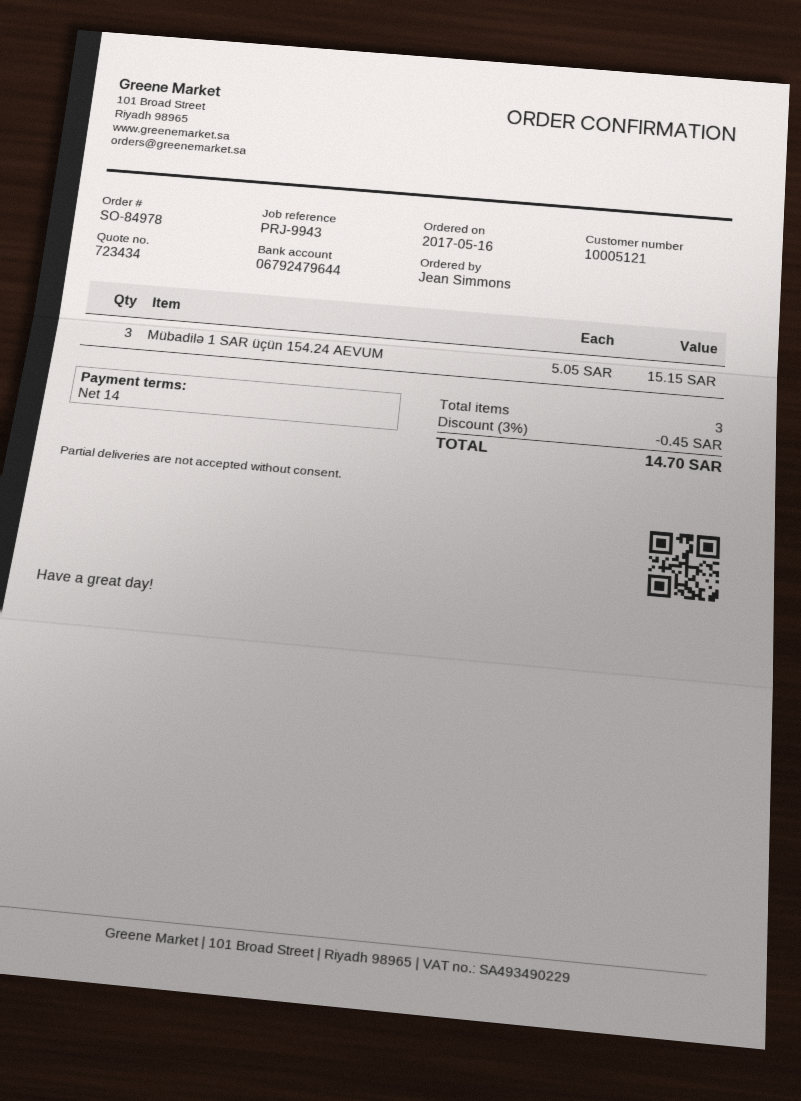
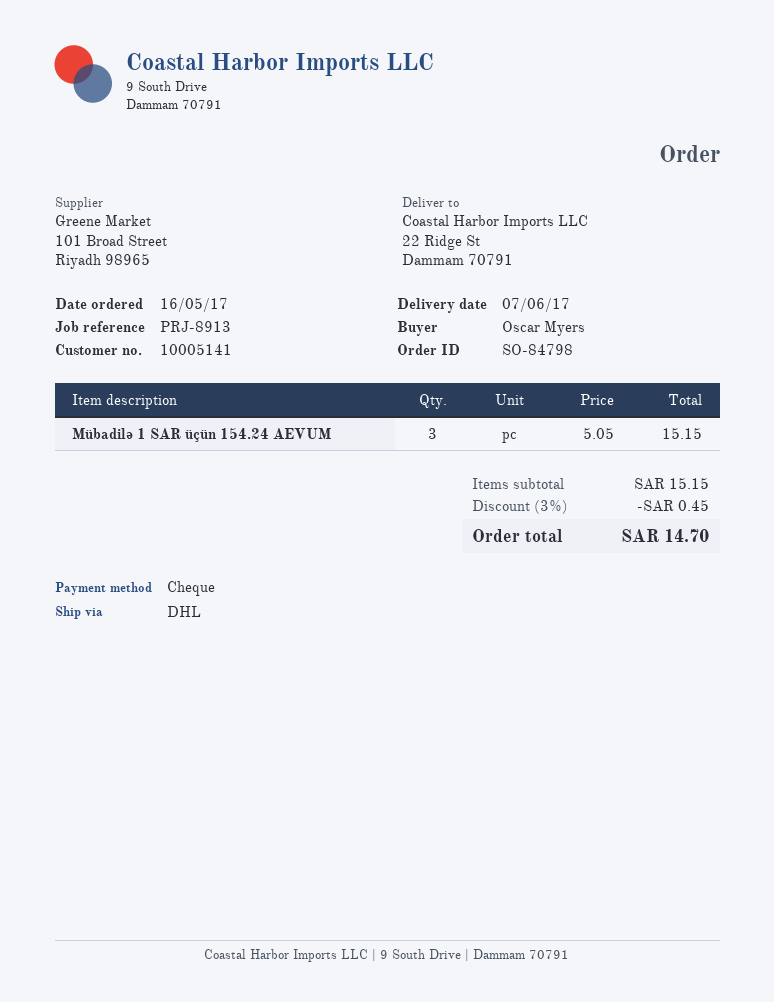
order number: SO-84978 -> SO-84798
customer number: 10005121 -> 10005141
reference: PRJ-9943 -> PRJ-8913
ordered by: Jean Simmons -> Oscar Myers

